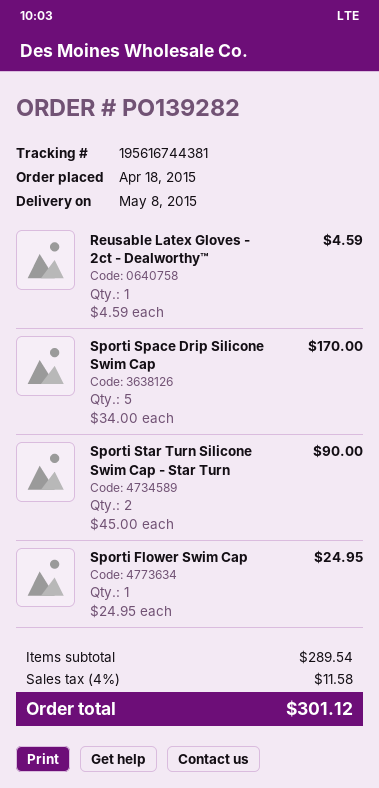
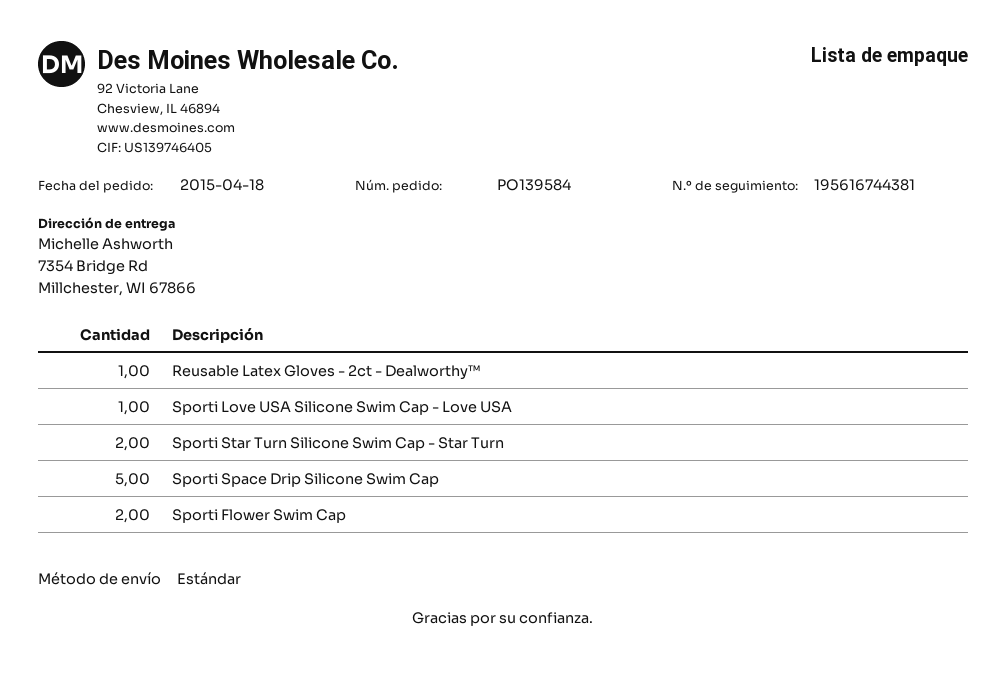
order number: PO139282 -> PO139584
Sporti Flower Swim Cap: 1 -> 2
Sporti Love USA Silicone Swim Cap - Love USA: none -> 1

